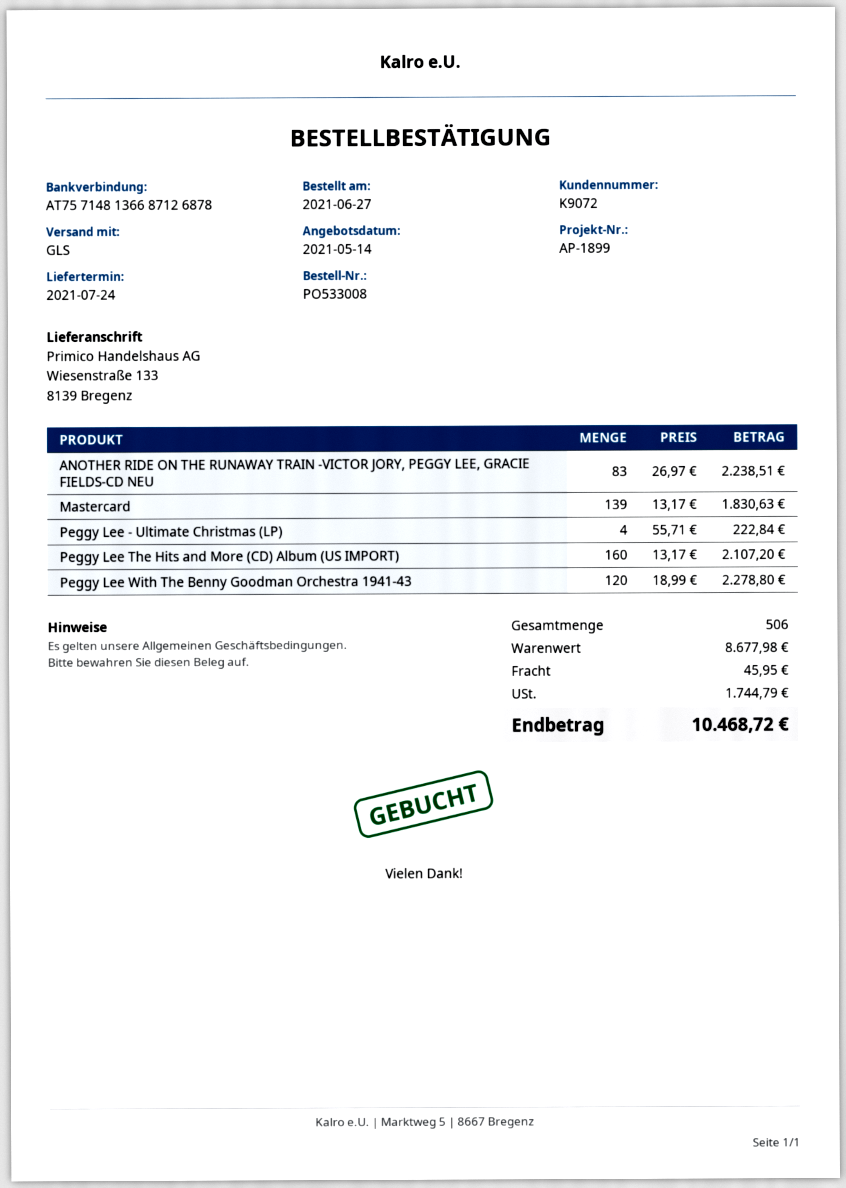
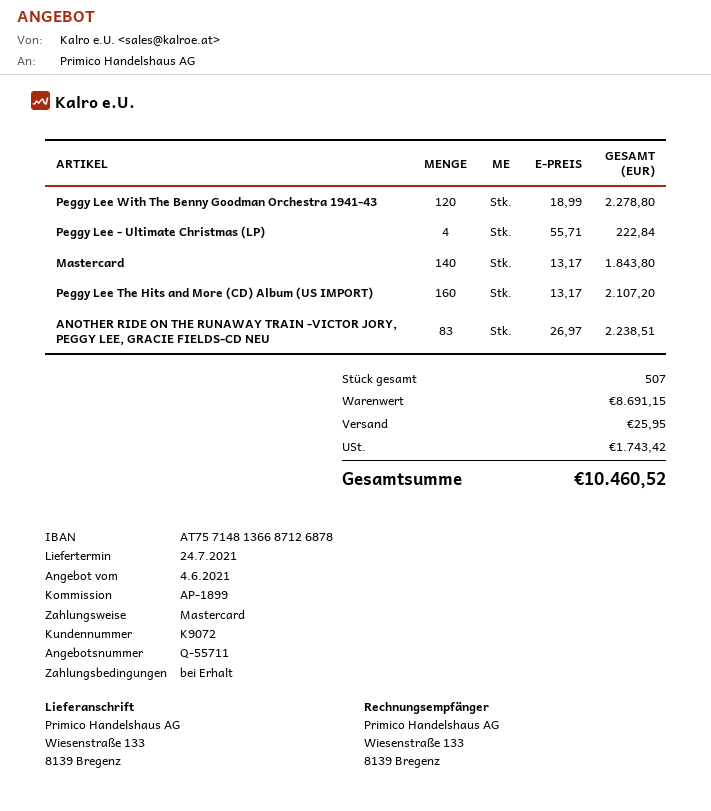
quote date: 2021-05-14 -> 2021-06-04
Mastercard: 139 x 13.17 = 1830.63 -> 140 x 13.17 = 1843.80
total quantity: 506 -> 507
subtotal: 8677.98 -> 8691.15
shipping: 45.95 -> 25.95
tax: 1744.79 -> 1743.42
total: 10468.72 -> 10460.52

